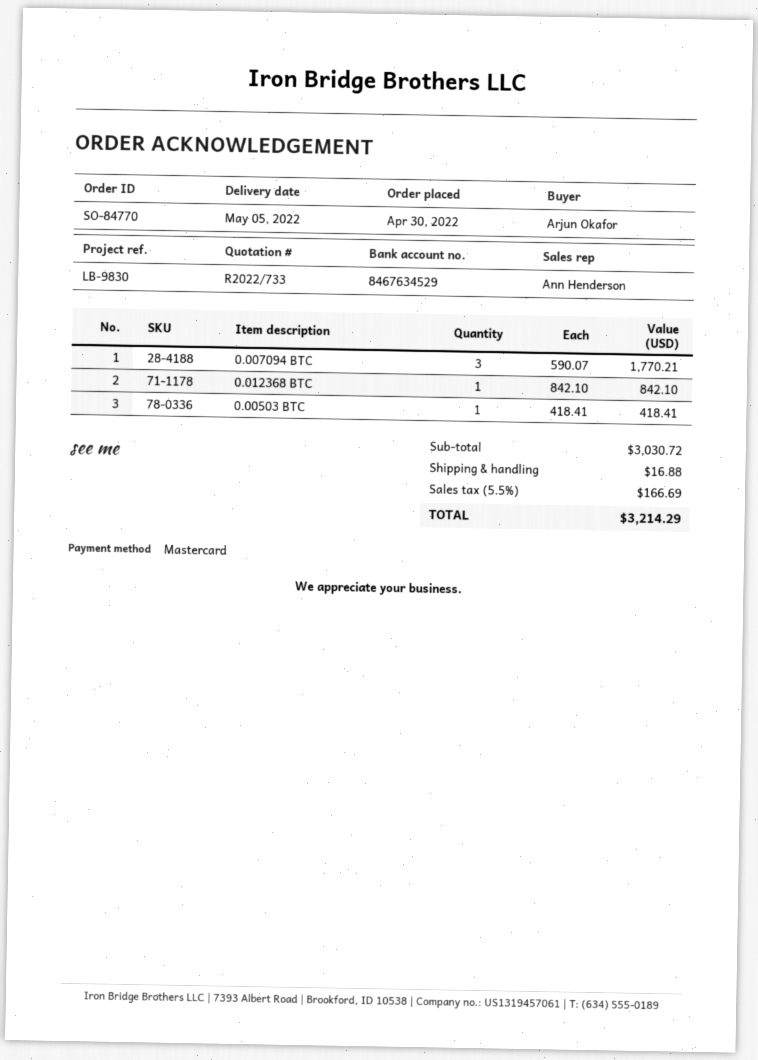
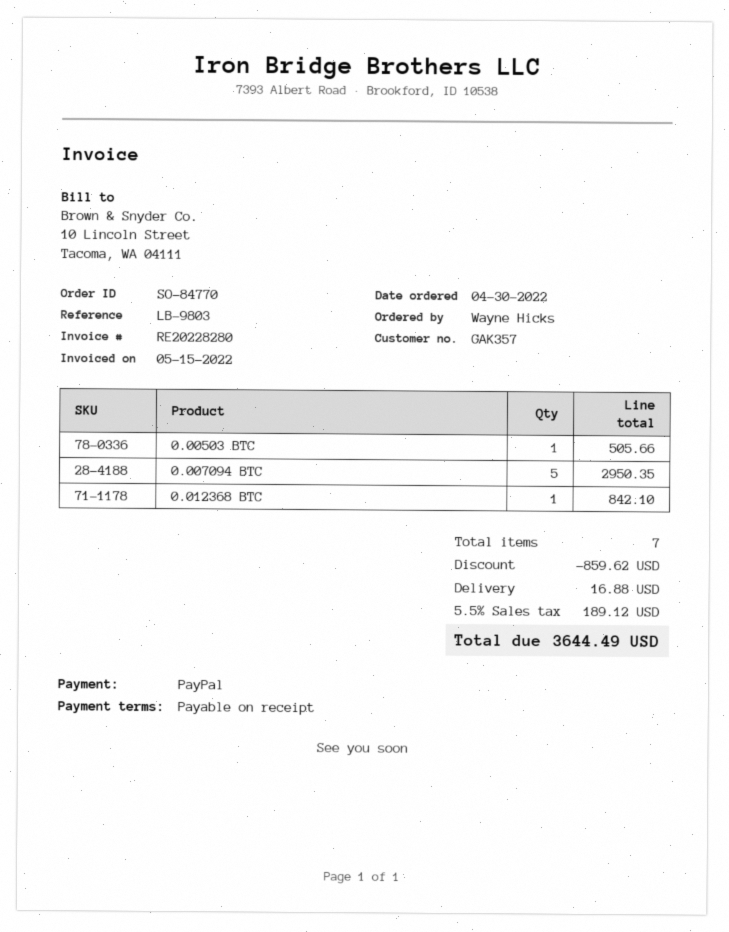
reference: LB-9830 -> LB-9803
ordered by: Arjun Okafor -> Wayne Hicks
payment method: Mastercard -> PayPal
0.007094 BTC: 3 for 1770.21 -> 5 for 2950.35
0.00503 BTC: 1 for 418.41 -> 1 for 505.66
discount: none -> 859.62
tax: 5.5% = 166.69 -> 5.5% = 189.12
total: 3214.29 -> 3644.49

